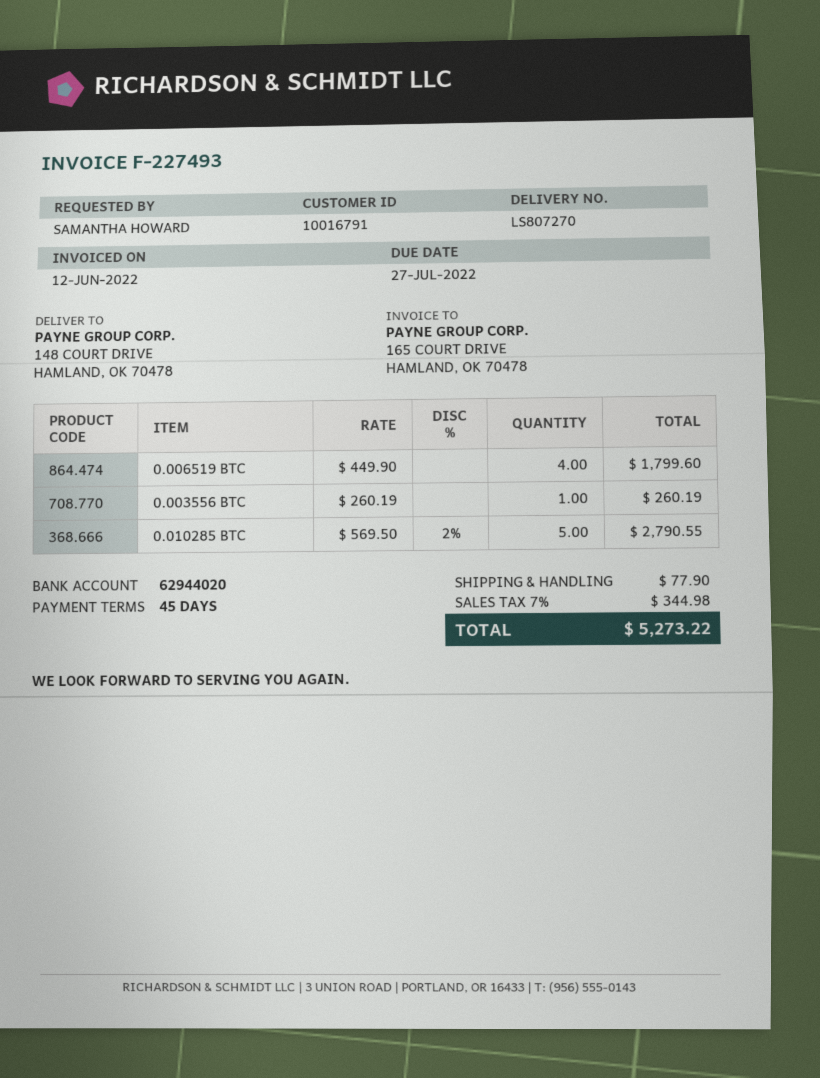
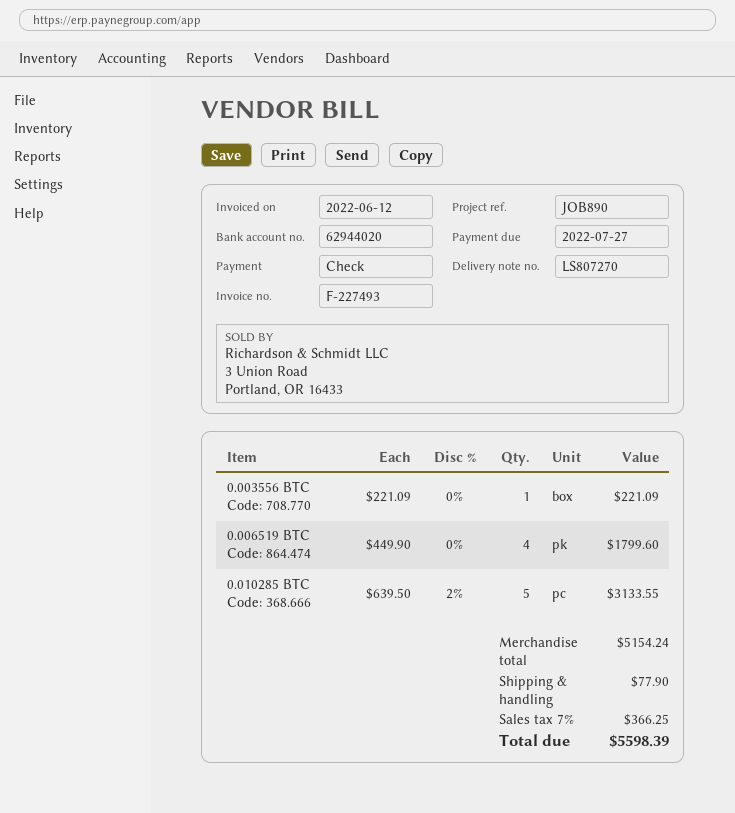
0.003556 BTC: 1 x 260.19 = 260.19 -> 1 x 221.09 = 221.09
0.010285 BTC: 5 x 569.50 - 2% = 2790.55 -> 5 x 639.50 - 2% = 3133.55
tax: 7% = 344.98 -> 7% = 366.25
total: 5273.22 -> 5598.39

